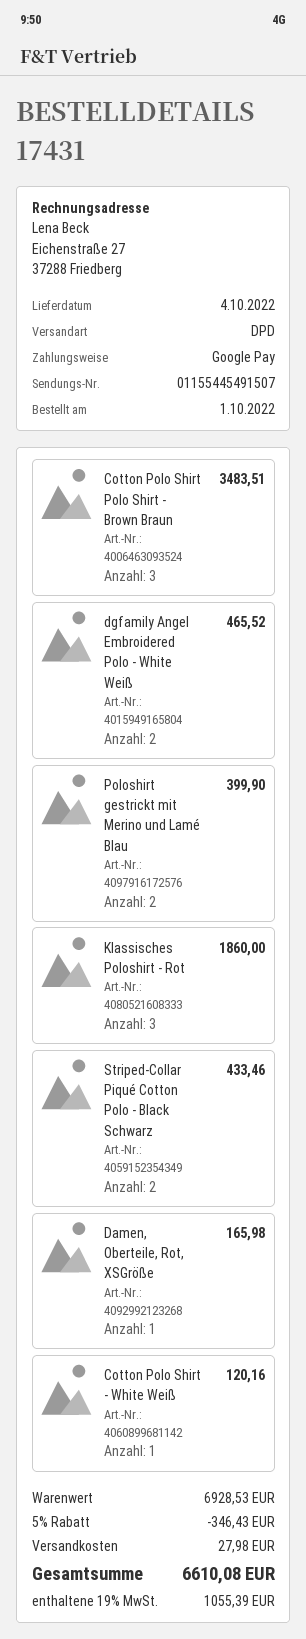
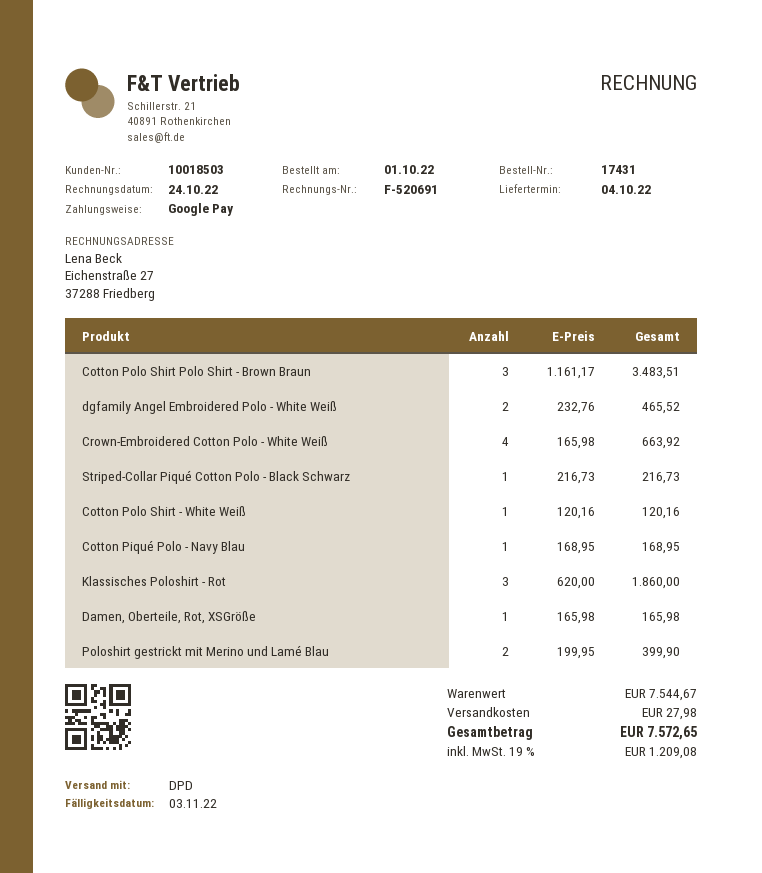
Striped-Collar Piqué Cotton Polo - Black Schwarz: 2 for 433.46 -> 1 for 216.73
Crown-Embroidered Cotton Polo - White Weiß: none -> 4 for 663.92
Cotton Piqué Polo - Navy Blau: none -> 1 for 168.95
subtotal: 6928.53 -> 7544.67
discount: 5% = 346.43 -> none
tax: 19% = 1055.39 -> 19% = 1209.08
total: 6610.08 -> 7572.65

